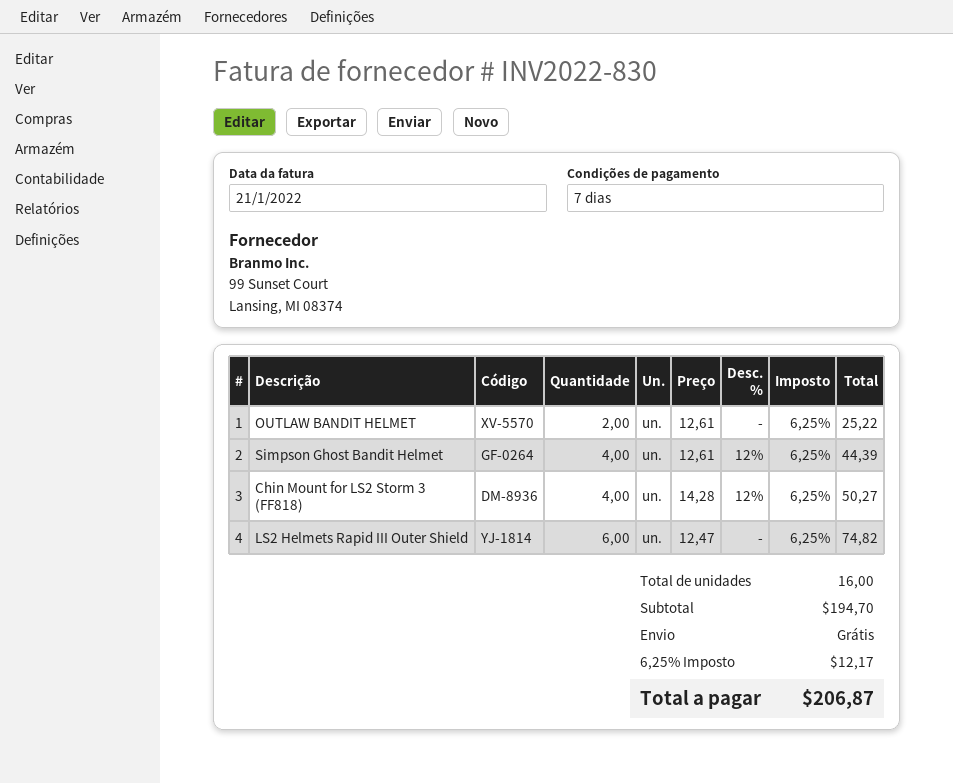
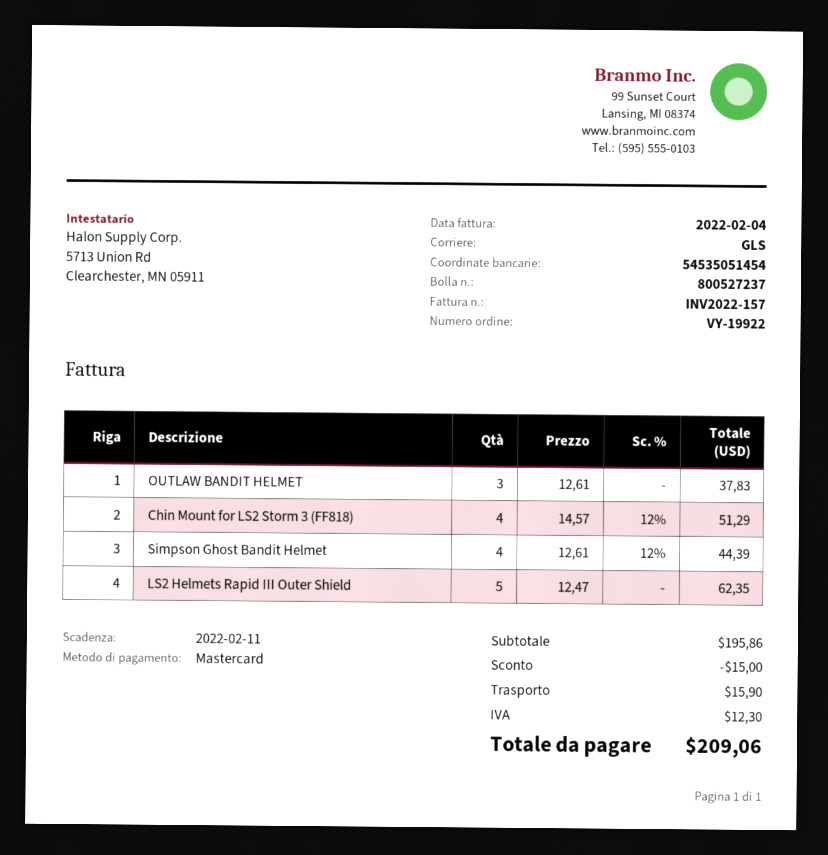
invoice number: INV2022-830 -> INV2022-157
invoice date: 2022-01-21 -> 2022-02-04
OUTLAW BANDIT HELMET: 2 x 12.61 = 25.22 -> 3 x 12.61 = 37.83
Chin Mount for LS2 Storm 3 (FF818): 4 x 14.28 - 12% = 50.27 -> 4 x 14.57 - 12% = 51.29
LS2 Helmets Rapid III Outer Shield: 6 x 12.47 = 74.82 -> 5 x 12.47 = 62.35
subtotal: 194.70 -> 195.86
discount: none -> 15.00
shipping: 0.00 -> 15.90
tax: 12.17 -> 12.30
total: 206.87 -> 209.06

